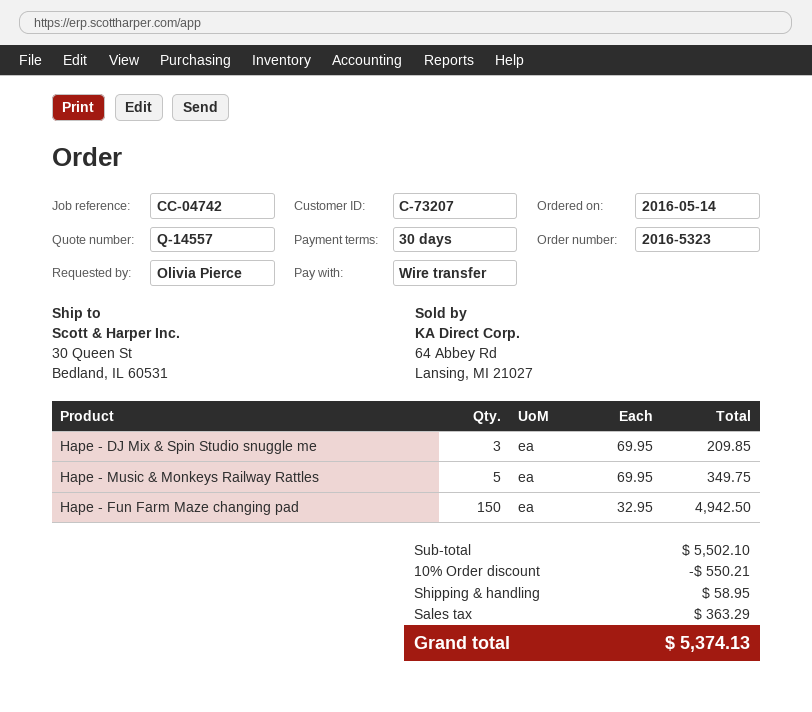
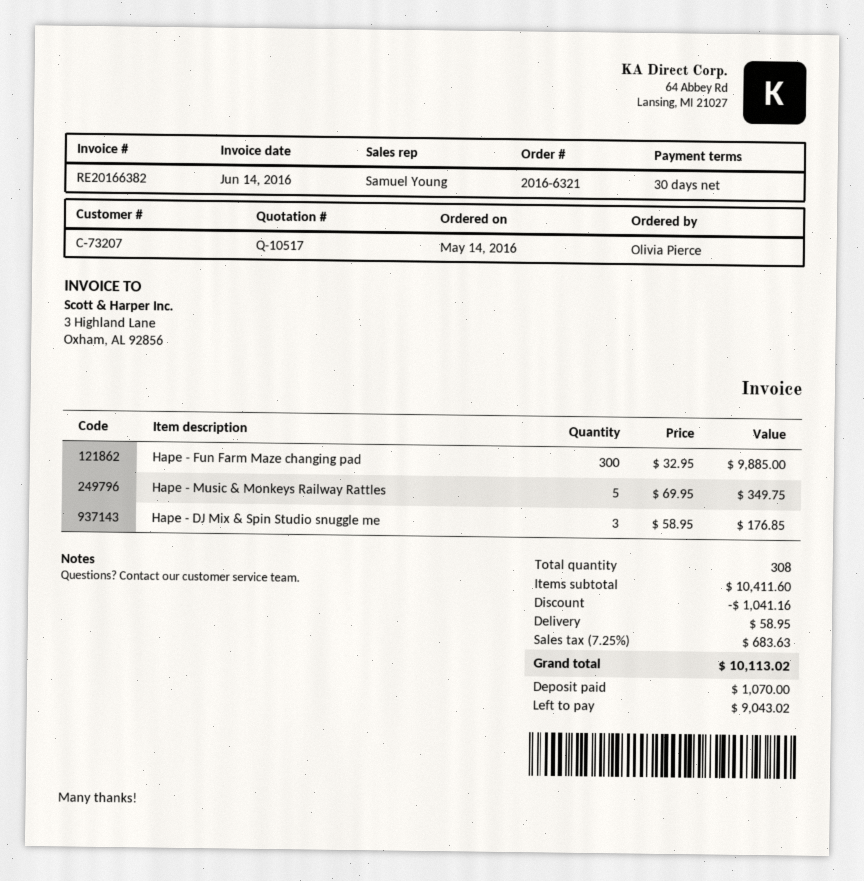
quote number: Q-14557 -> Q-10517
order number: 2016-5323 -> 2016-6321
Hape - DJ Mix & Spin Studio snuggle me: 3 x 69.95 = 209.85 -> 3 x 58.95 = 176.85
Hape - Fun Farm Maze changing pad: 150 x 32.95 = 4942.50 -> 300 x 32.95 = 9885.00
subtotal: 5502.10 -> 10411.60
discount: 550.21 -> 1041.16
tax: 363.29 -> 683.63
total: 5374.13 -> 10113.02

